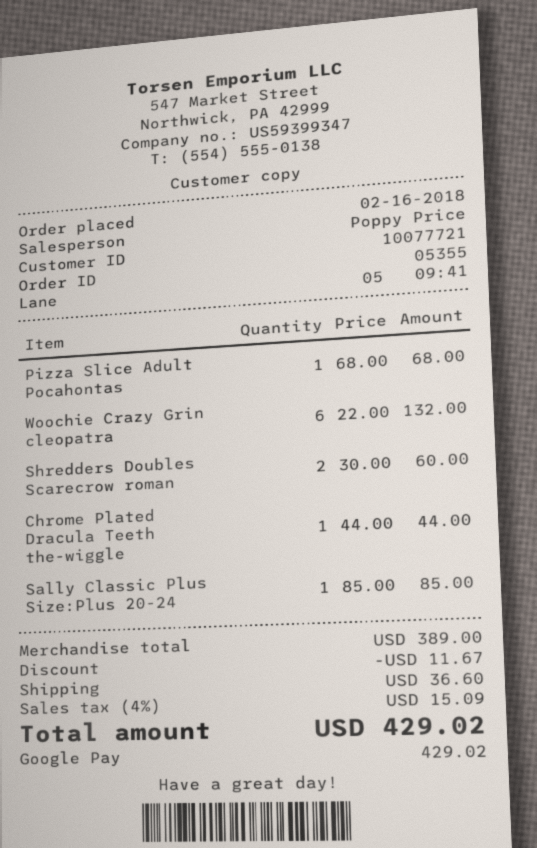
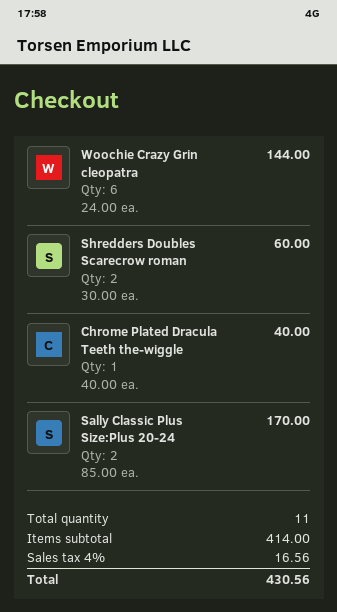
Pizza Slice Adult Pocahontas: 1 x 68.00 = 68.00 -> none
Woochie Crazy Grin cleopatra: 6 x 22.00 = 132.00 -> 6 x 24.00 = 144.00
Chrome Plated Dracula Teeth the-wiggle: 1 x 44.00 = 44.00 -> 1 x 40.00 = 40.00
Sally Classic Plus Size:Plus 20-24: 1 x 85.00 = 85.00 -> 2 x 85.00 = 170.00
subtotal: 389.00 -> 414.00
discount: 11.67 -> none
shipping: 36.60 -> none
tax: 4% = 15.09 -> 4% = 16.56
total: 429.02 -> 430.56

